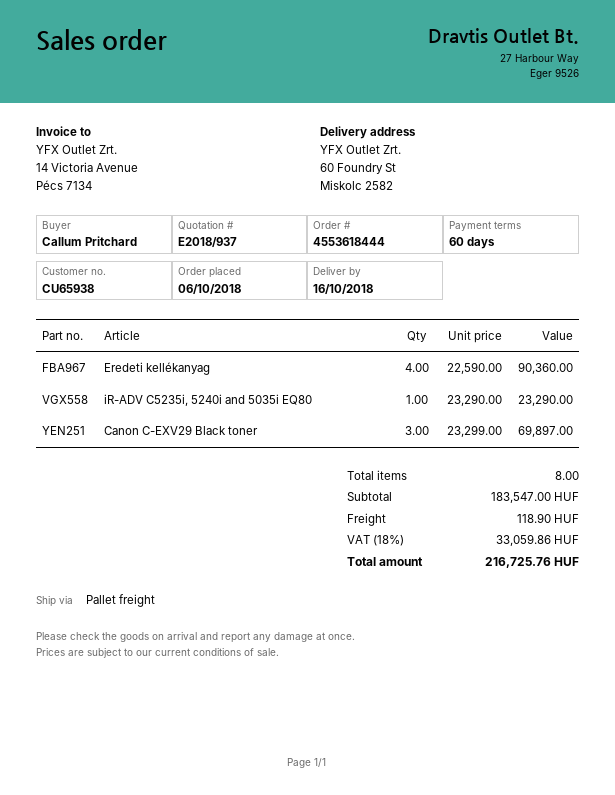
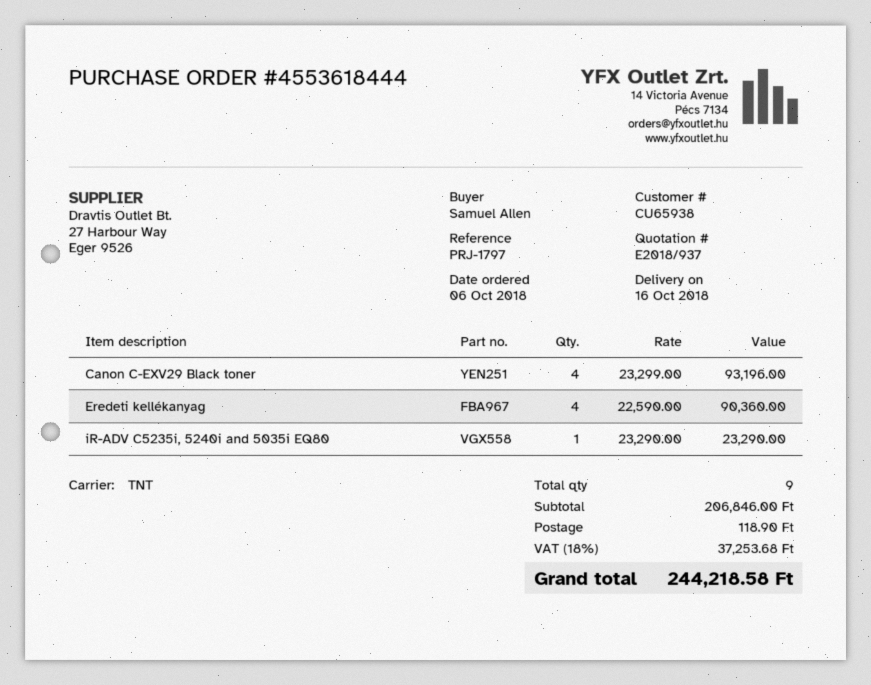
ordered by: Callum Pritchard -> Samuel Allen
shipping method: pallet freight -> TNT
Canon C-EXV29 Black toner: 3 x 23299.00 = 69897.00 -> 4 x 23299.00 = 93196.00
total quantity: 8 -> 9
subtotal: 183547.00 -> 206846.00
tax: 18% = 33059.86 -> 18% = 37253.68
total: 216725.76 -> 244218.58

